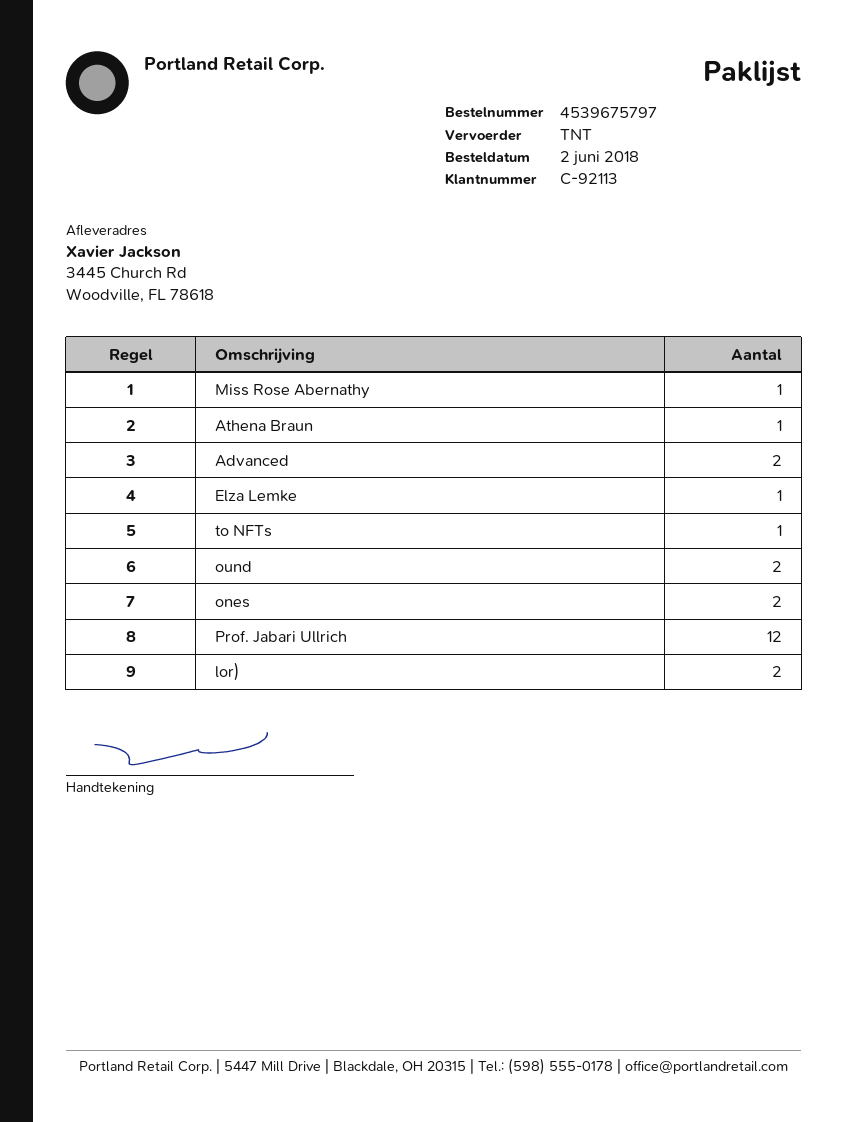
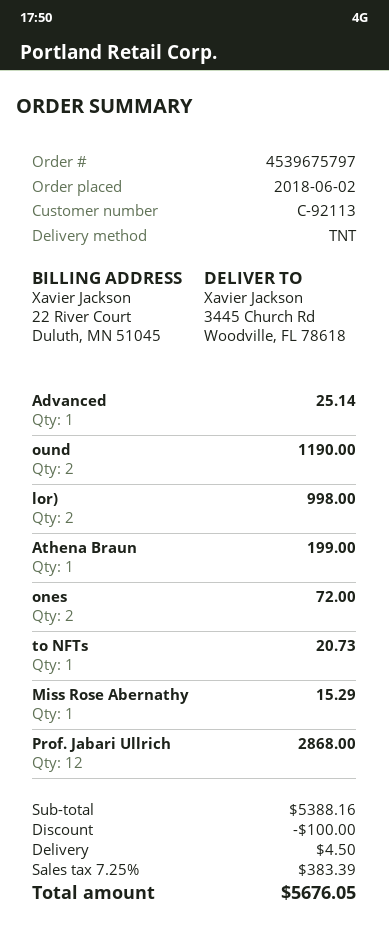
Advanced: 2 -> 1
Elza Lemke: 1 -> none

